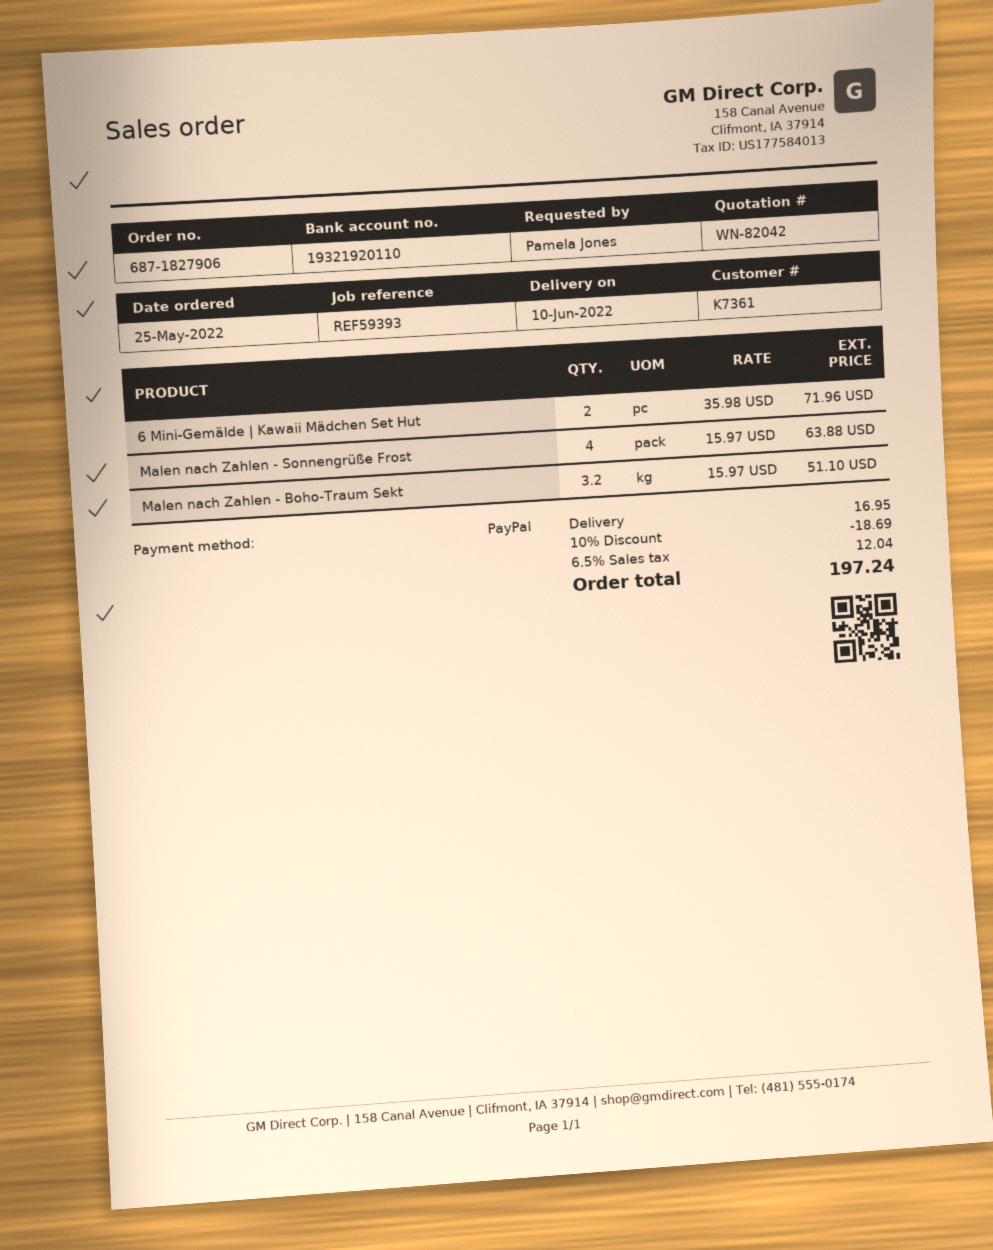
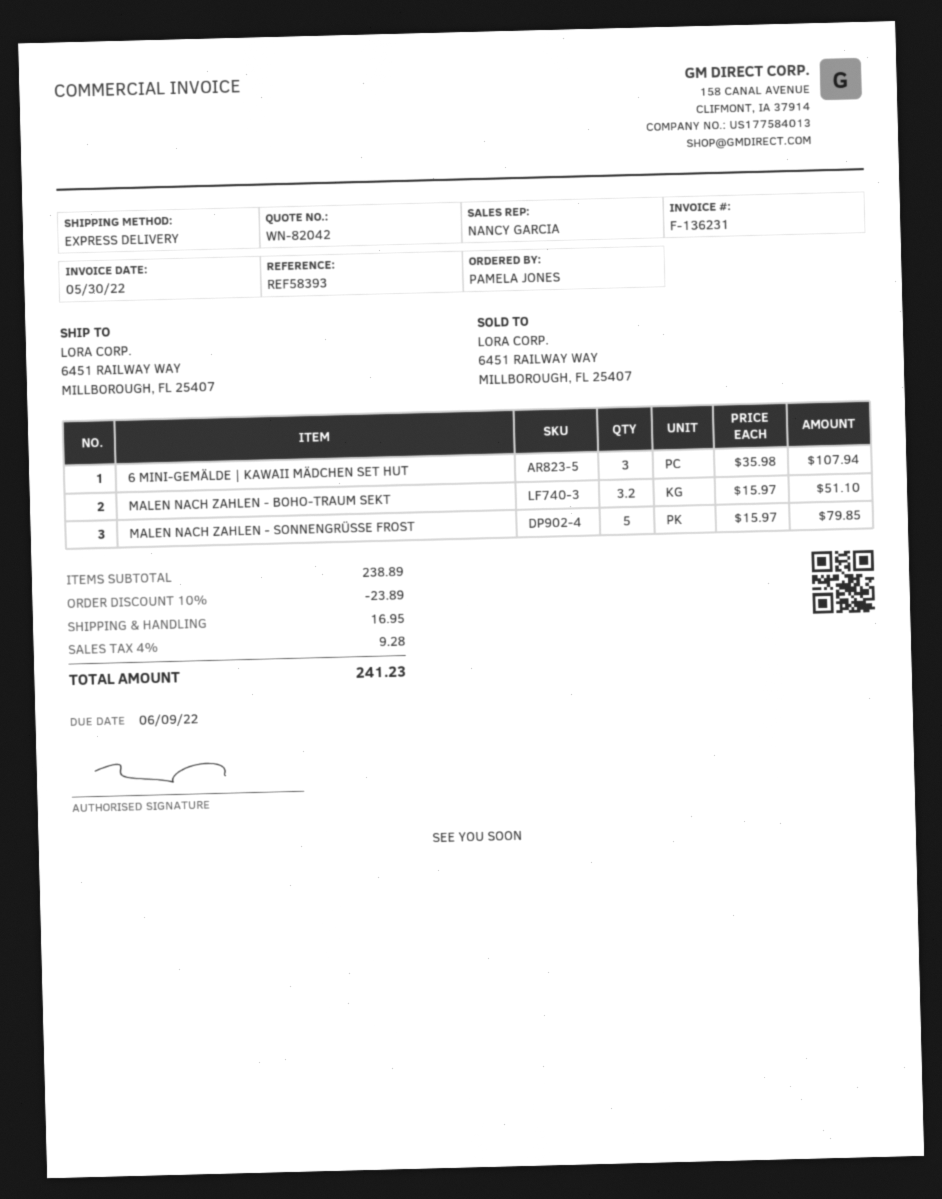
reference: REF59393 -> REF58393
6 Mini-Gemälde | Kawaii Mädchen Set Hut: 2 x 35.98 = 71.96 -> 3 x 35.98 = 107.94
Malen nach Zahlen - Sonnengrüße Frost: 4 x 15.97 = 63.88 -> 5 x 15.97 = 79.85
discount: 10% = 18.69 -> 10% = 23.89
tax: 6.5% = 12.04 -> 4% = 9.28
total: 197.24 -> 241.23

